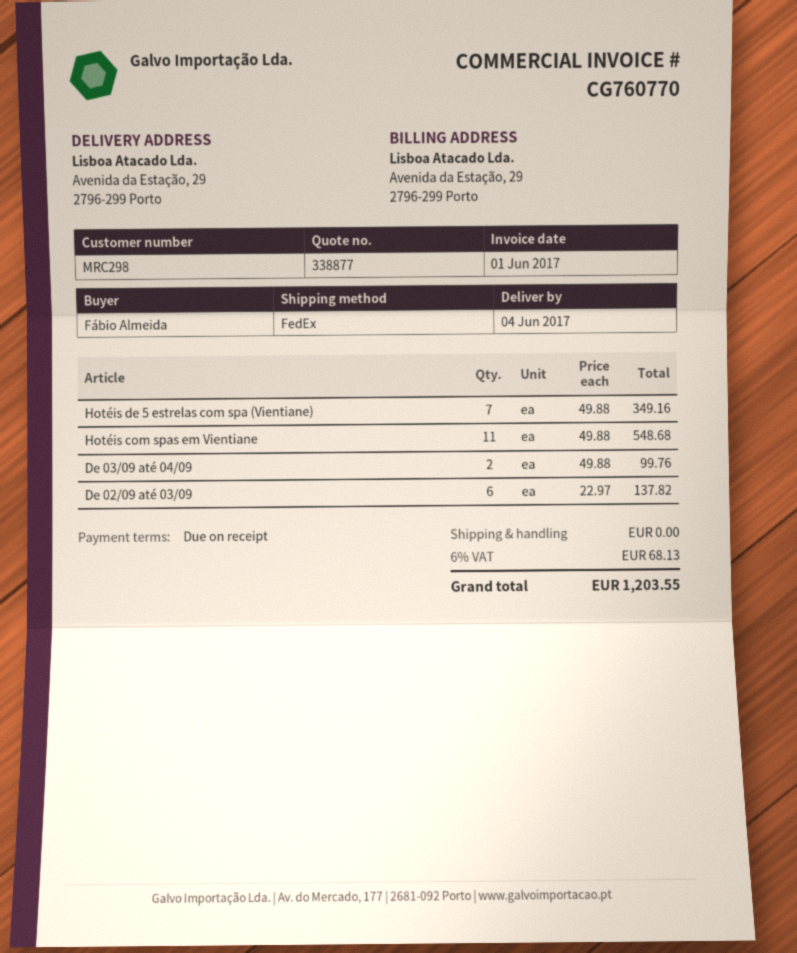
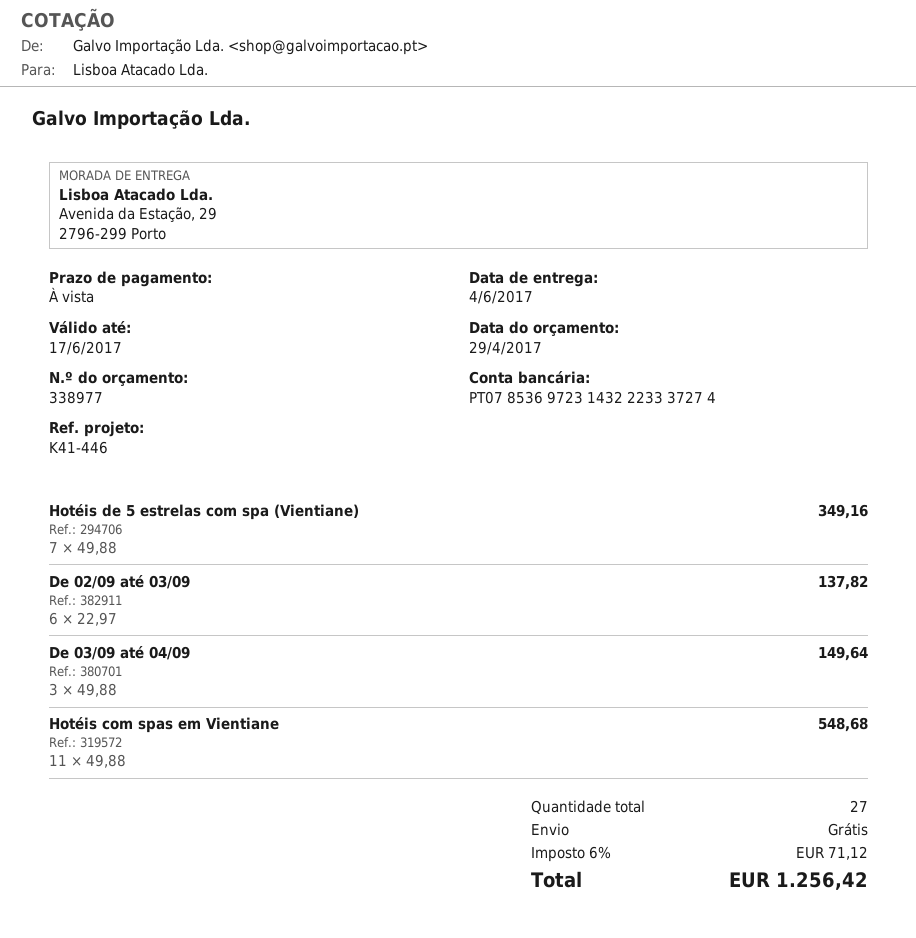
quote number: 338877 -> 338977
De 03/09 até 04/09: 2 x 49.88 = 99.76 -> 3 x 49.88 = 149.64
tax: 6% = 68.13 -> 6% = 71.12
total: 1203.55 -> 1256.42

